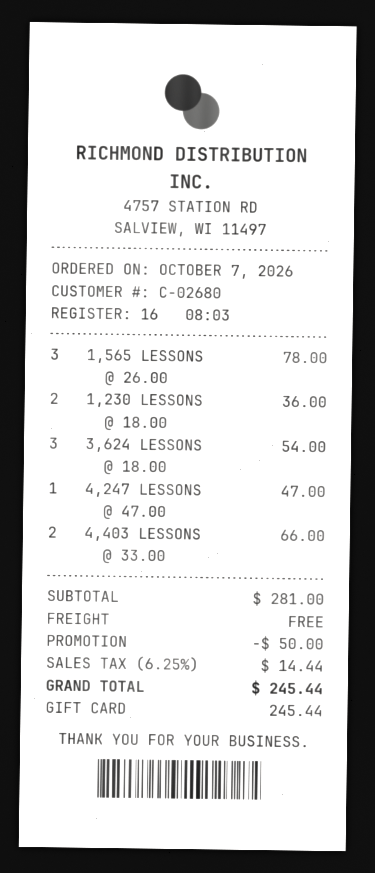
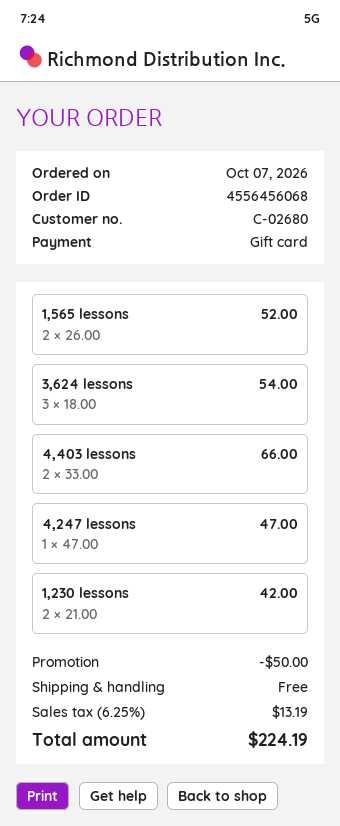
1,565 LESSONS: 3 x 26.00 = 78.00 -> 2 x 26.00 = 52.00
1,230 LESSONS: 2 x 18.00 = 36.00 -> 2 x 21.00 = 42.00
tax: 6.25% = 14.44 -> 6.25% = 13.19
total: 245.44 -> 224.19

